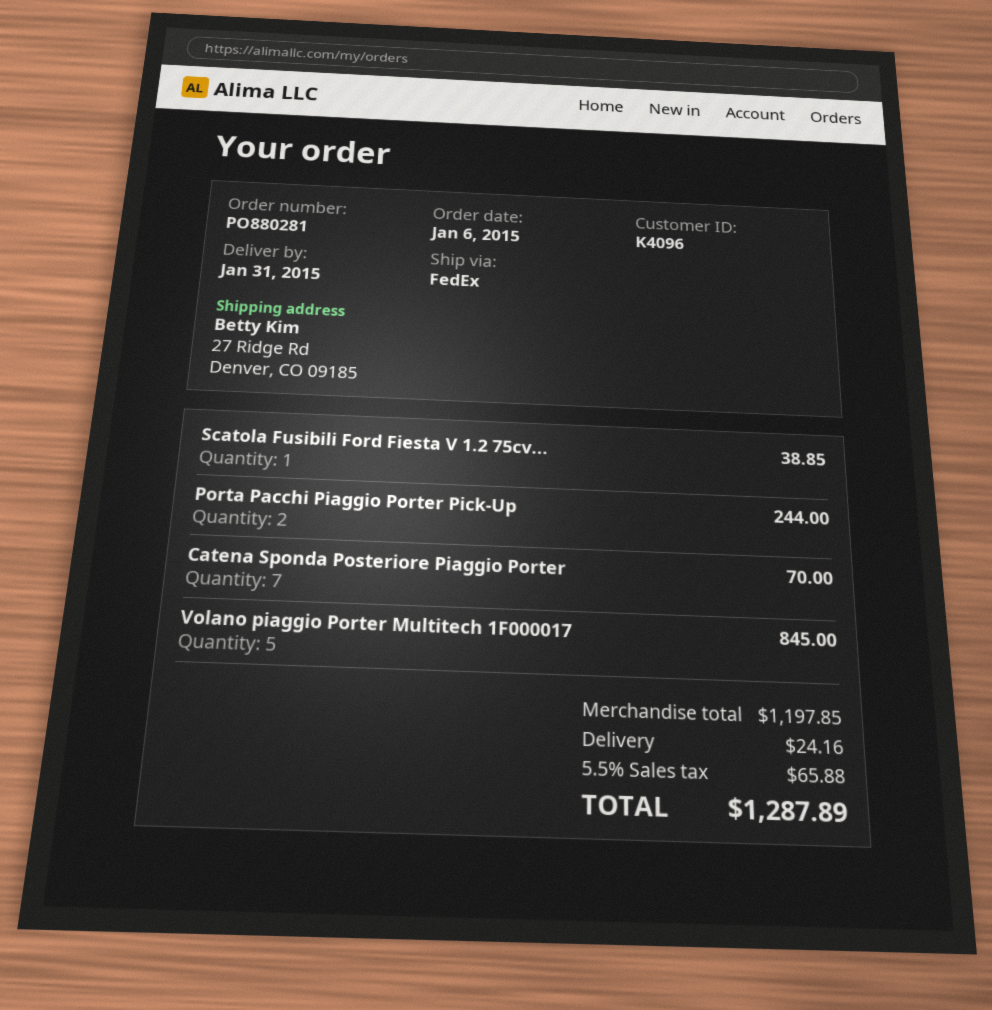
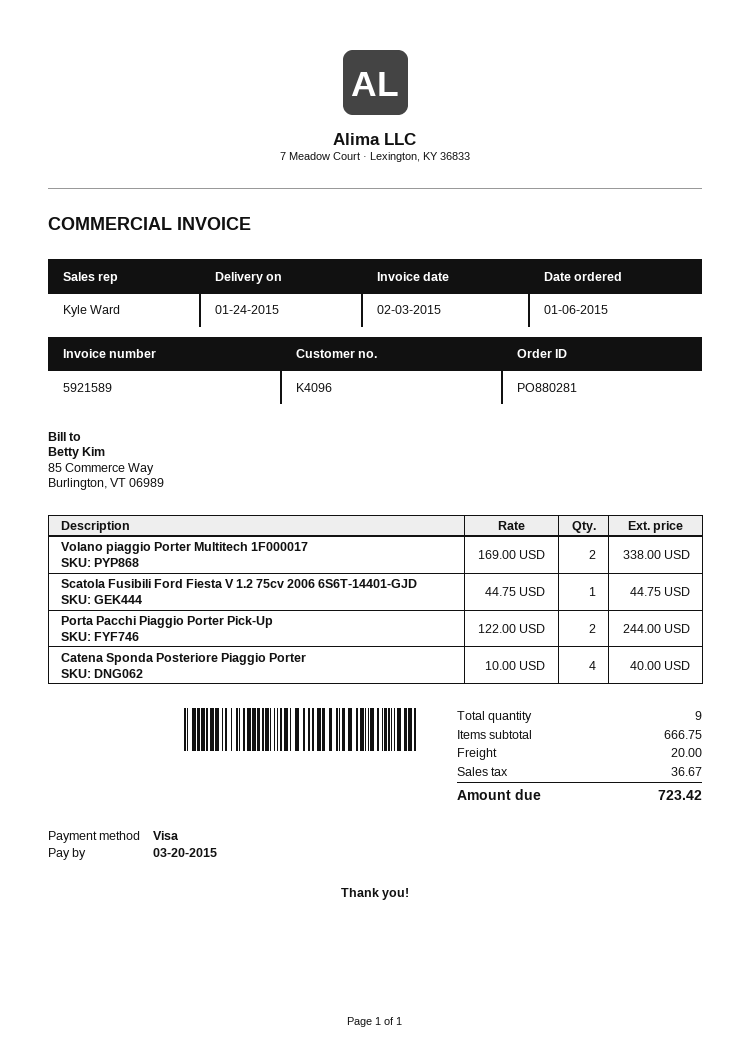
delivery date: 2015-01-31 -> 2015-01-24
Scatola Fusibili Ford Fiesta V 1.2 75cv...: 1 for 38.85 -> 1 for 44.75
Catena Sponda Posteriore Piaggio Porter: 7 for 70.00 -> 4 for 40.00
Volano piaggio Porter Multitech 1F000017: 5 for 845.00 -> 2 for 338.00
subtotal: 1197.85 -> 666.75
shipping: 24.16 -> 20.00
tax: 65.88 -> 36.67
total: 1287.89 -> 723.42

